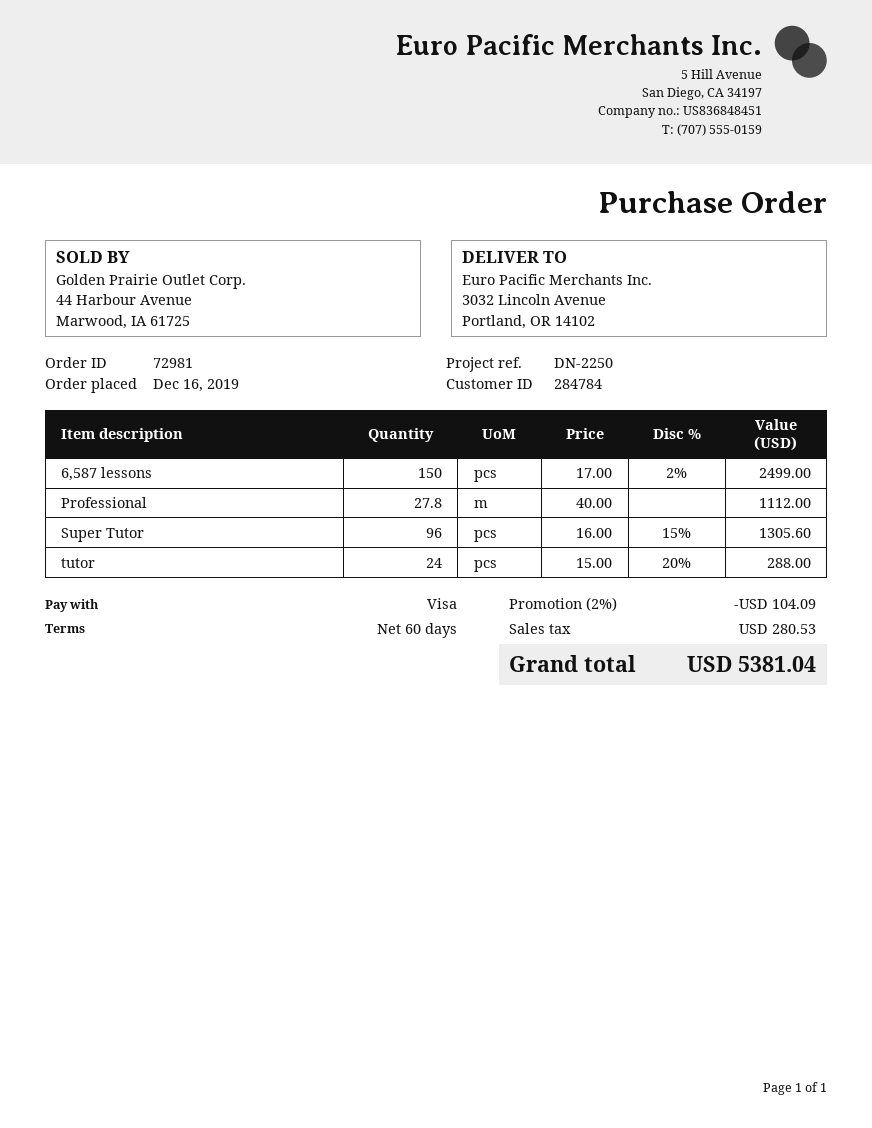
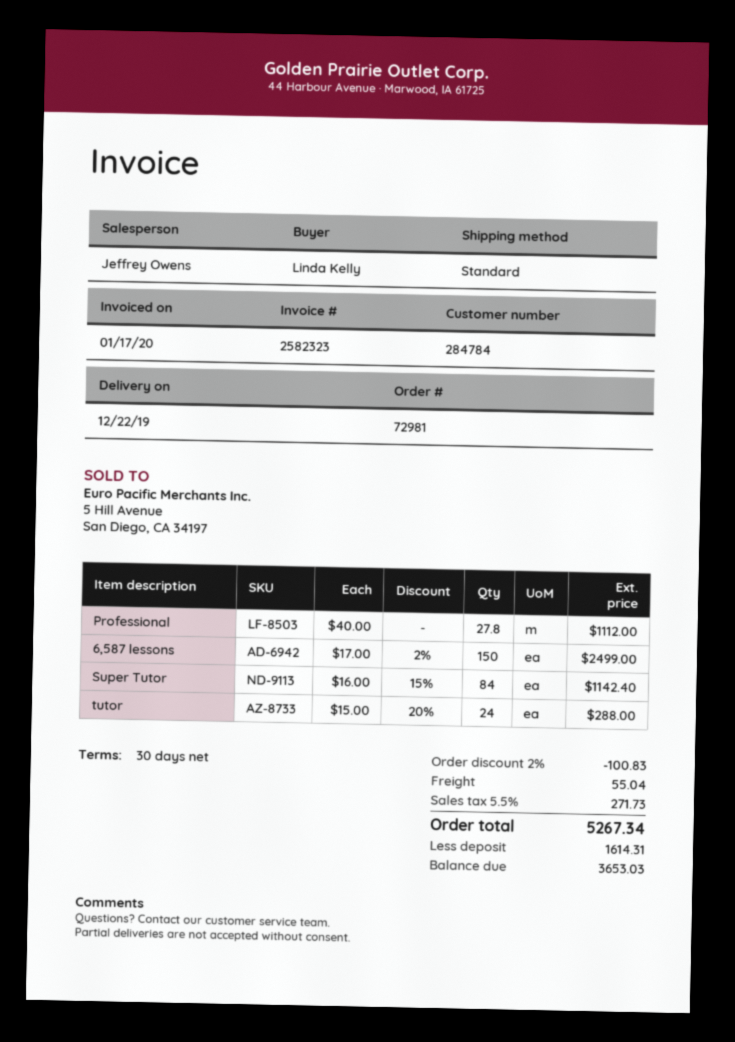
payment terms: 60 days -> 30 days
Super Tutor: 96 x 16.00 - 15% = 1305.60 -> 84 x 16.00 - 15% = 1142.40
discount: 2% = 104.09 -> 2% = 100.83
shipping: none -> 55.04
tax: 280.53 -> 271.73
total: 5381.04 -> 5267.34

